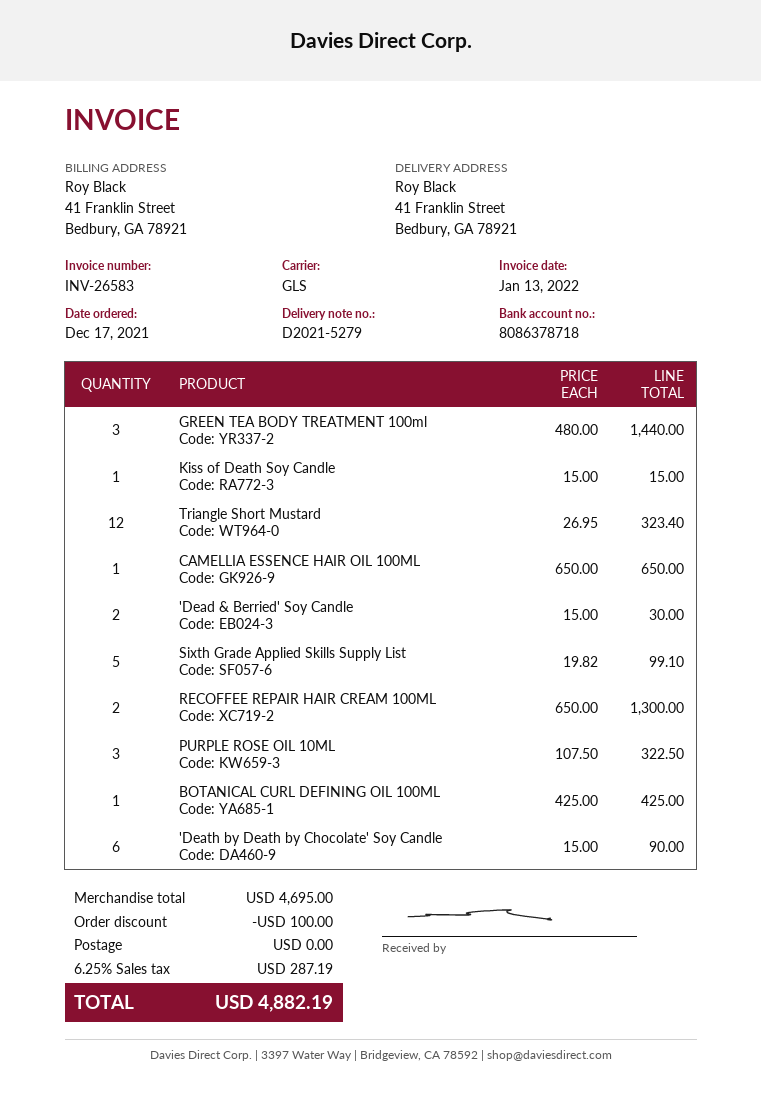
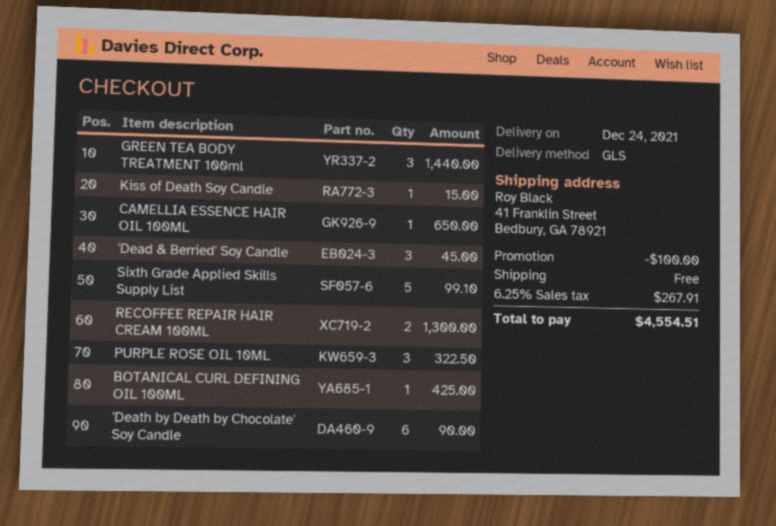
Triangle Short Mustard: 12 for 323.40 -> none
'Dead & Berried' Soy Candle: 2 for 30.00 -> 3 for 45.00
tax: 6.25% = 287.19 -> 6.25% = 267.91
total: 4882.19 -> 4554.51

